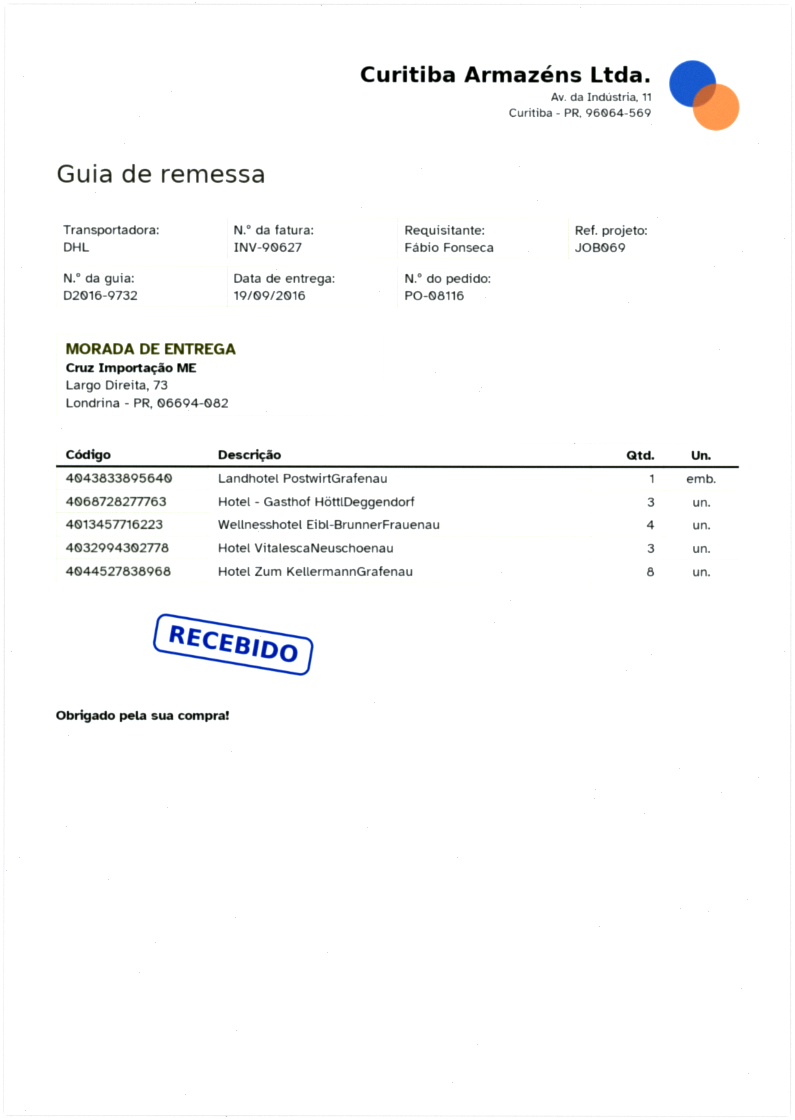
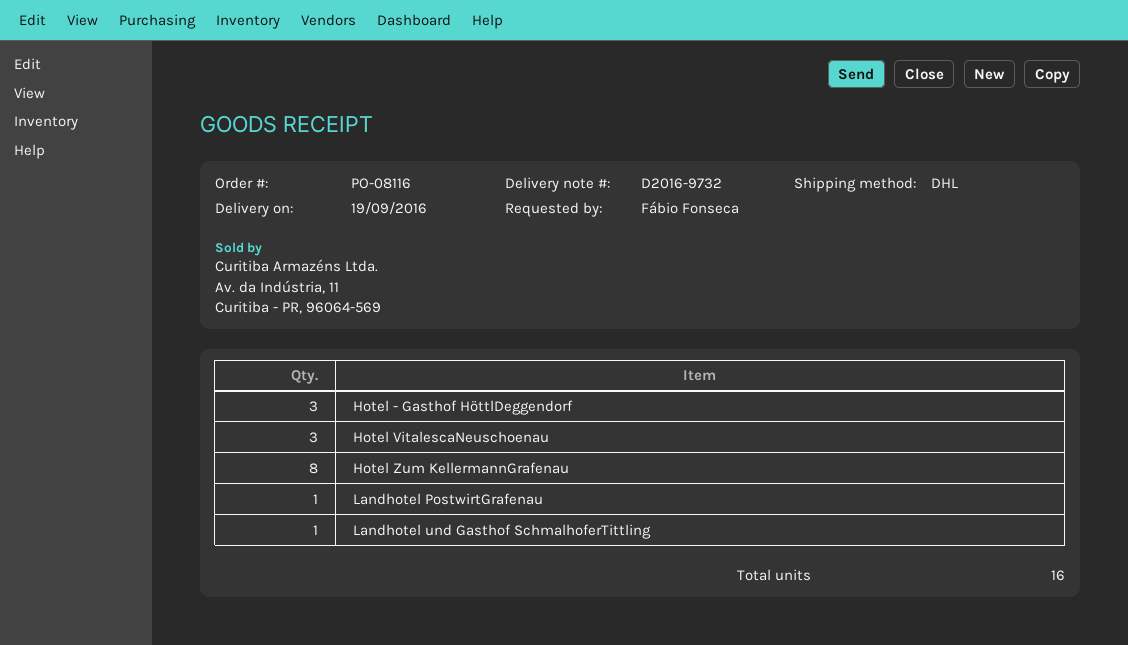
Wellnesshotel Eibl-BrunnerFrauenau: 4 -> none
Landhotel und Gasthof SchmalhoferTittling: none -> 1

